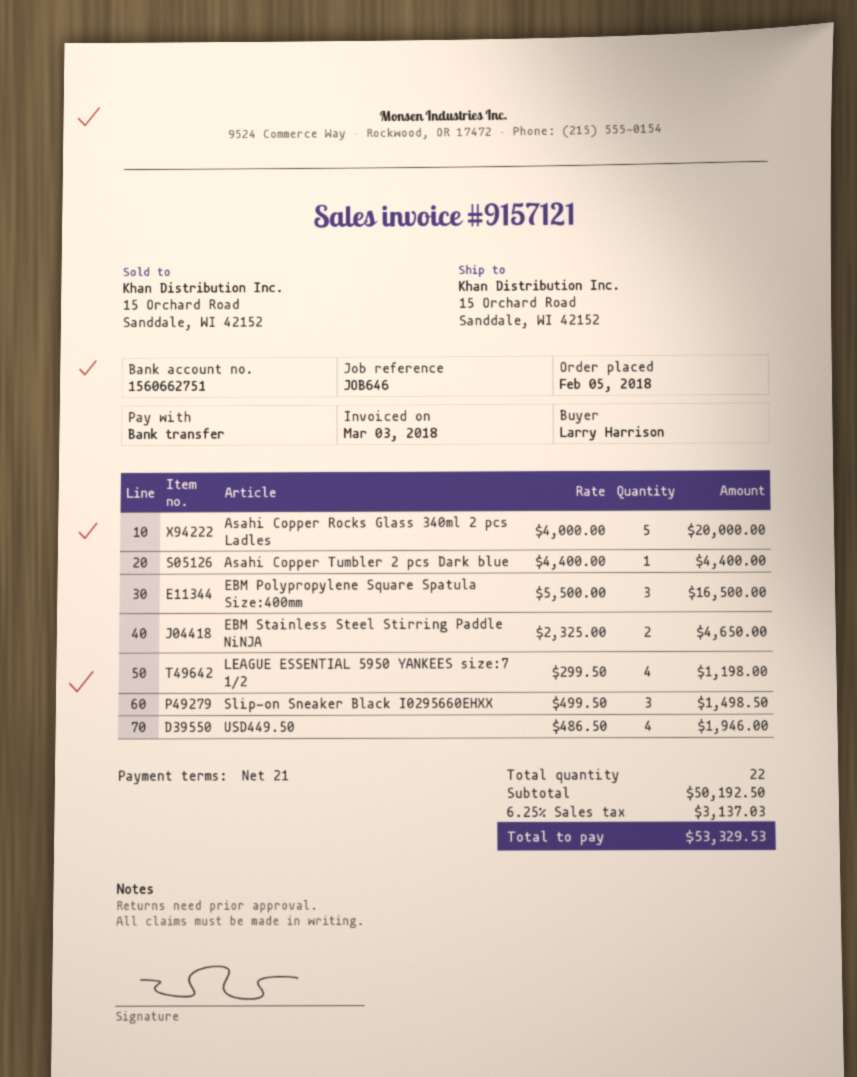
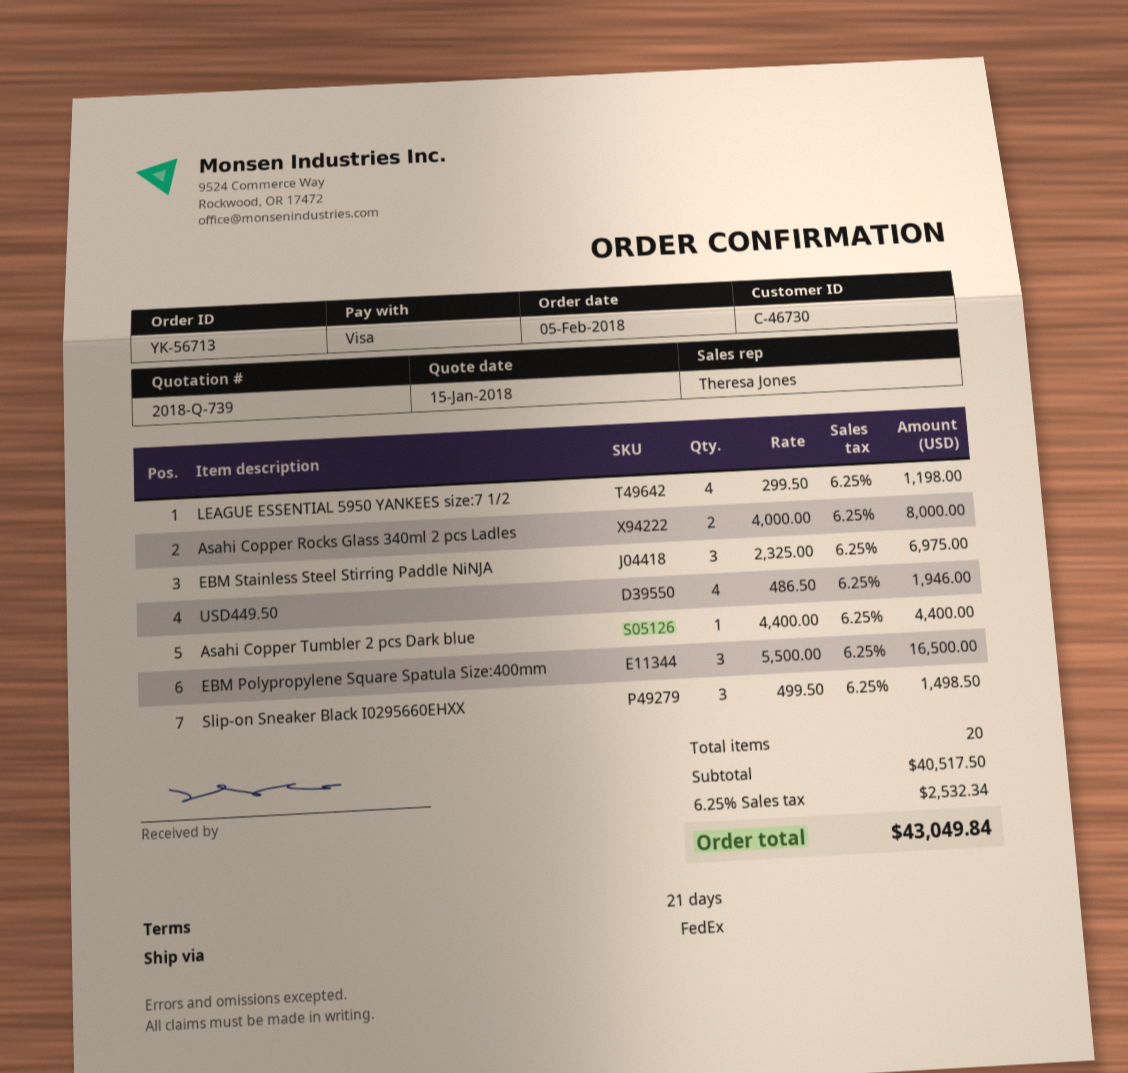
payment method: bank transfer -> Visa
Asahi Copper Rocks Glass 340ml 2 pcs Ladles: 5 x 4000.00 = 20000.00 -> 2 x 4000.00 = 8000.00
EBM Stainless Steel Stirring Paddle NiNJA: 2 x 2325.00 = 4650.00 -> 3 x 2325.00 = 6975.00
total quantity: 22 -> 20
subtotal: 50192.50 -> 40517.50
tax: 6.25% = 3137.03 -> 6.25% = 2532.34
total: 53329.53 -> 43049.84

